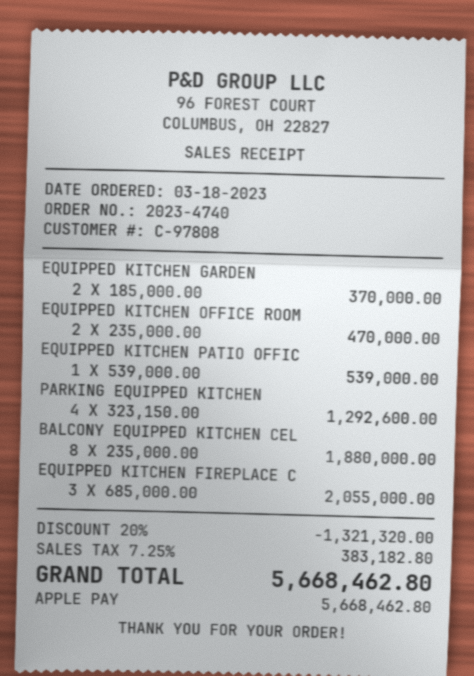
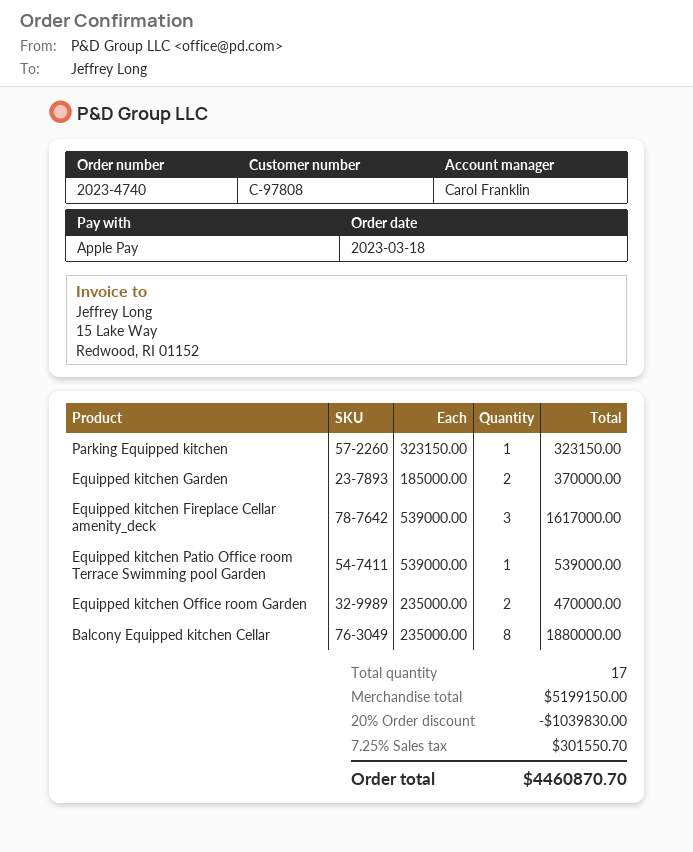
PARKING EQUIPPED KITCHEN: 4 x 323150.00 = 1292600.00 -> 1 x 323150.00 = 323150.00
EQUIPPED KITCHEN FIREPLACE C: 3 x 685000.00 = 2055000.00 -> 3 x 539000.00 = 1617000.00
discount: 20% = 1321320.00 -> 20% = 1039830.00
tax: 7.25% = 383182.80 -> 7.25% = 301550.70
total: 5668462.80 -> 4460870.70

